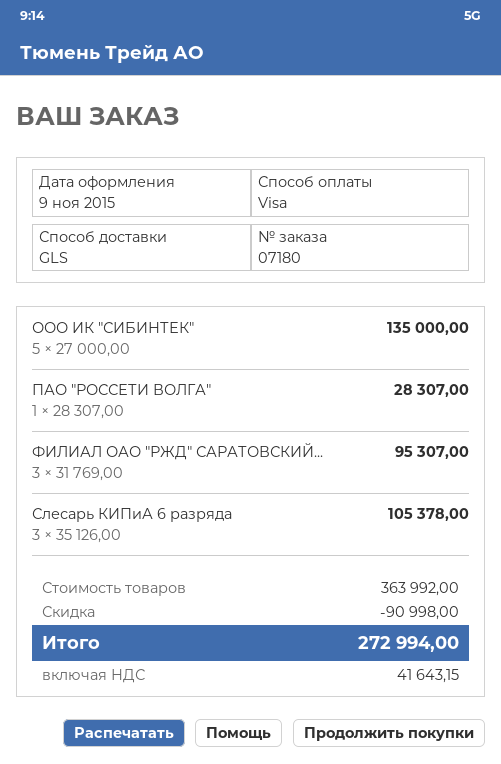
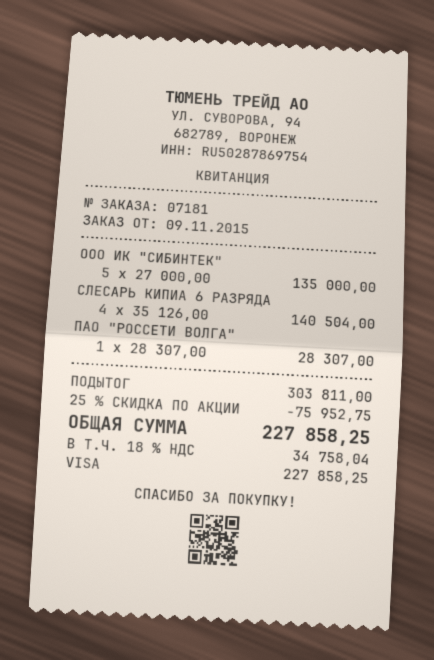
order number: 07180 -> 07181
ФИЛИАЛ ОАО "РЖД" САРАТОВСКИЙ...: 3 x 31769.00 = 95307.00 -> none
Слесарь КИПиА 6 разряда: 3 x 35126.00 = 105378.00 -> 4 x 35126.00 = 140504.00
subtotal: 363992.00 -> 303811.00
discount: 90998.00 -> 75952.75
tax: 41643.15 -> 34758.04
total: 272994.00 -> 227858.25

